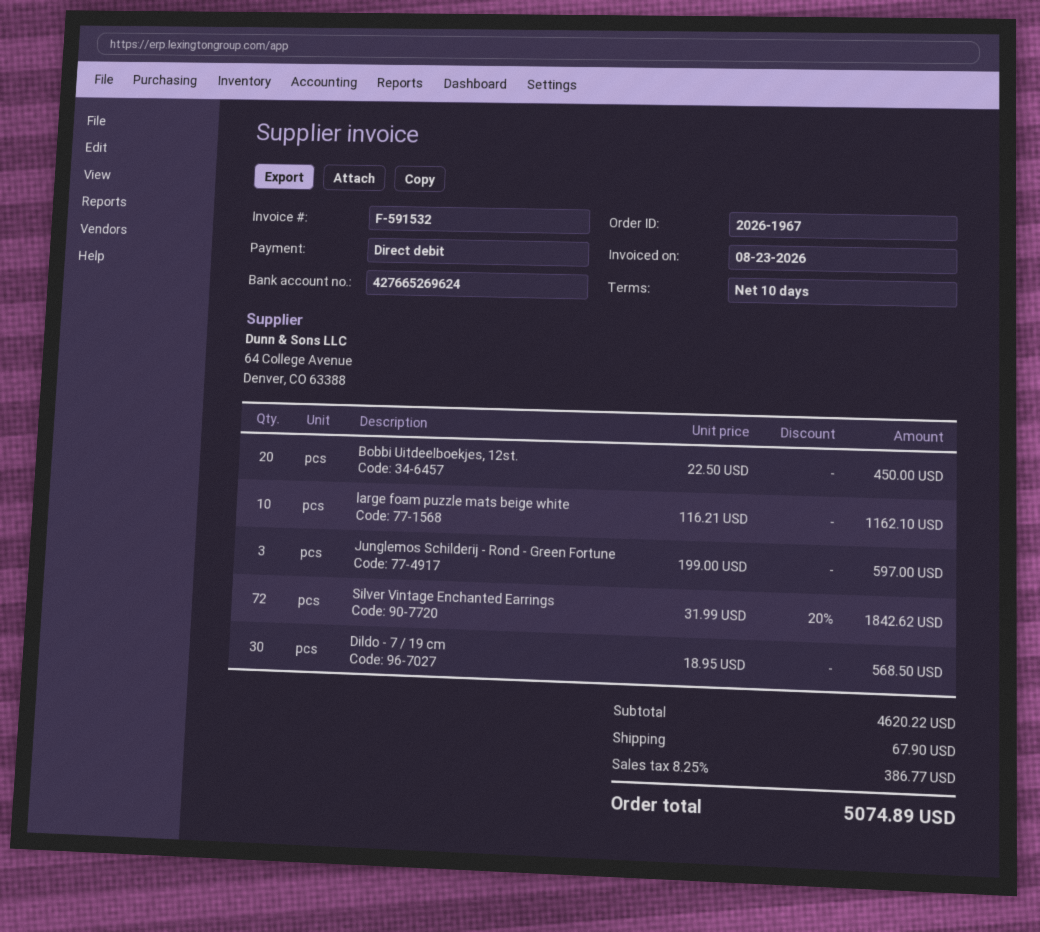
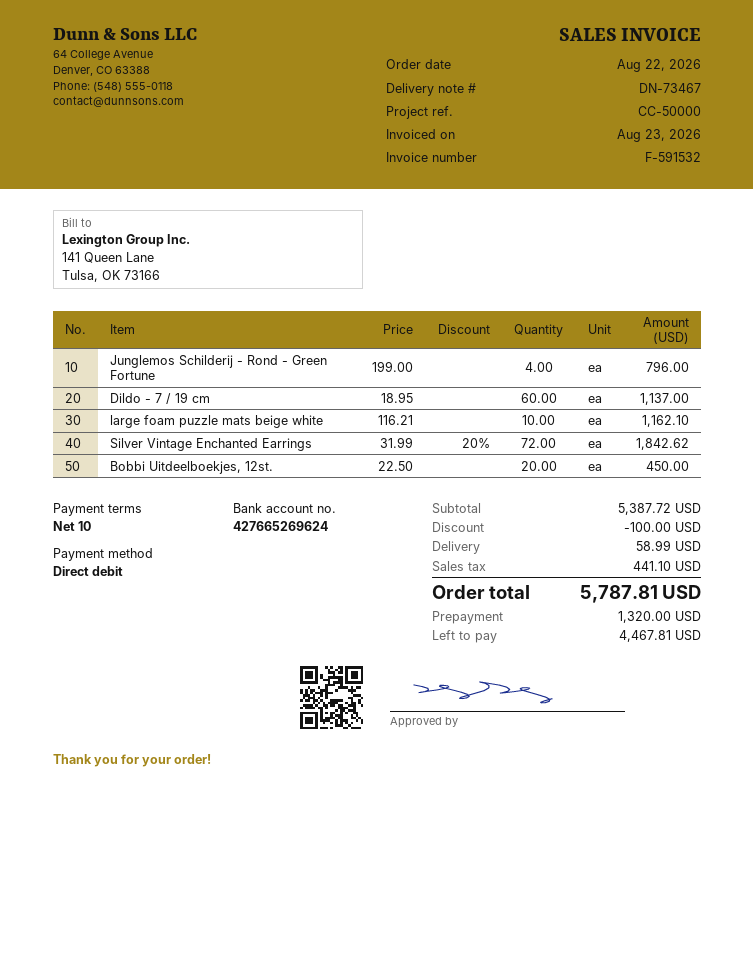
Junglemos Schilderij - Rond - Green Fortune: 3 x 199.00 = 597.00 -> 4 x 199.00 = 796.00
Dildo - 7 / 19 cm: 30 x 18.95 = 568.50 -> 60 x 18.95 = 1137.00
subtotal: 4620.22 -> 5387.72
discount: none -> 100.00
shipping: 67.90 -> 58.99
tax: 386.77 -> 441.10
total: 5074.89 -> 5787.81

